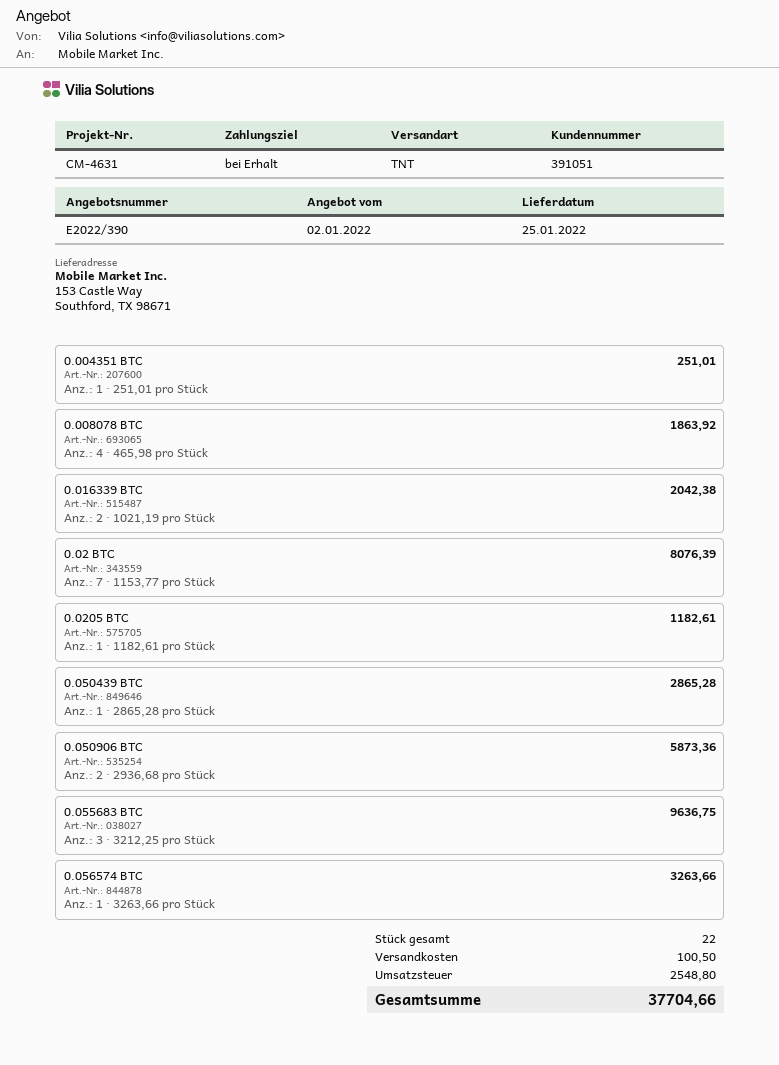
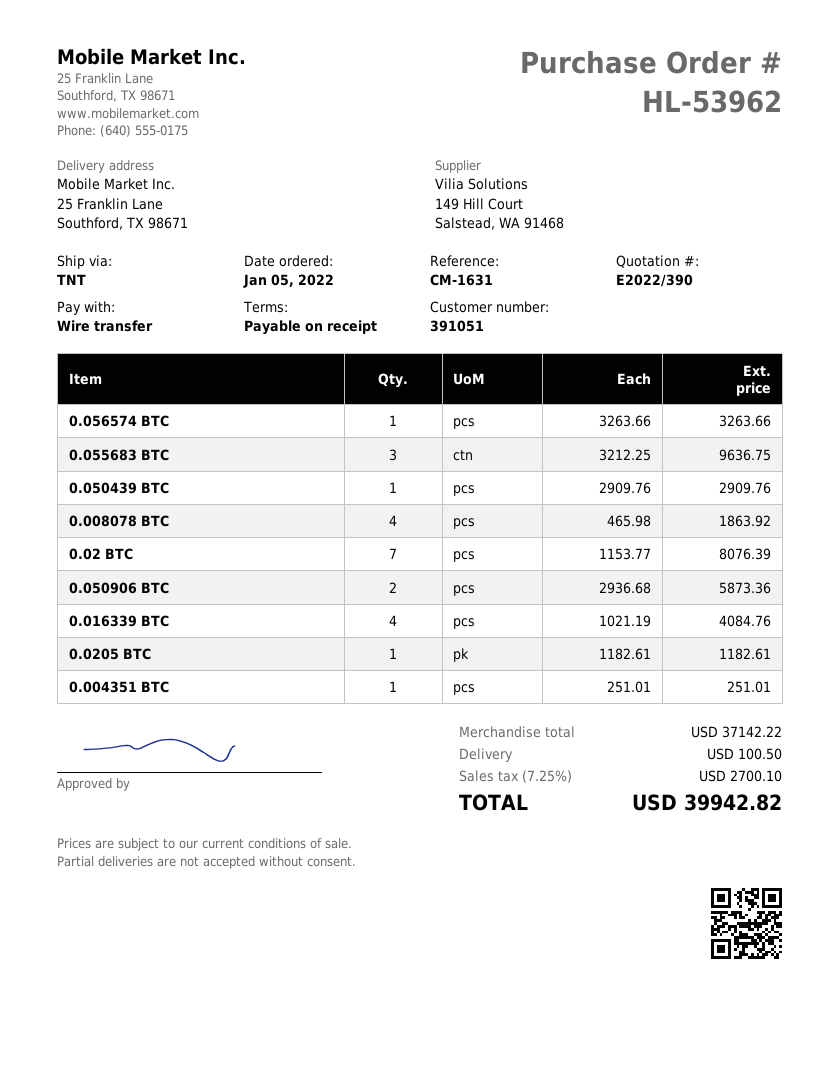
reference: CM-4631 -> CM-1631
ship to: 153 Castle Way, Southford, TX 98671 -> 25 Franklin Lane, Southford, TX 98671
0.016339 BTC: 2 x 1021.19 = 2042.38 -> 4 x 1021.19 = 4084.76
0.050439 BTC: 1 x 2865.28 = 2865.28 -> 1 x 2909.76 = 2909.76
tax: 2548.80 -> 2700.10
total: 37704.66 -> 39942.82

